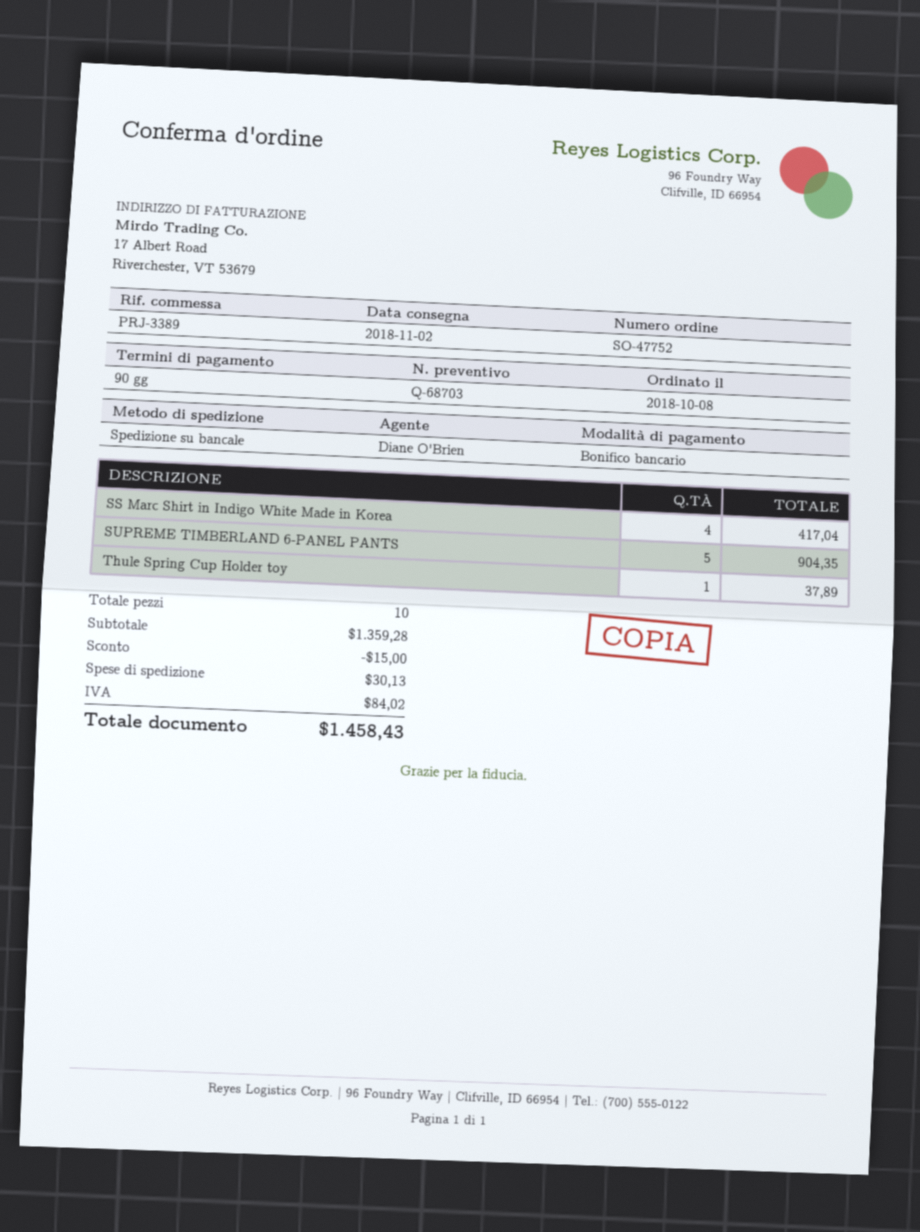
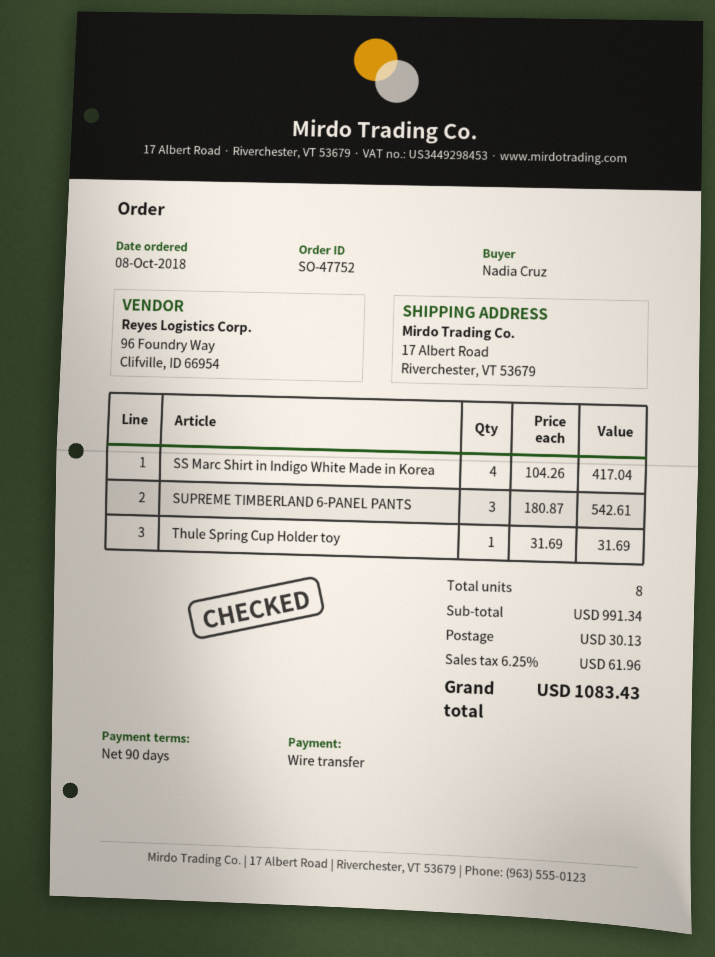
SUPREME TIMBERLAND 6-PANEL PANTS: 5 for 904.35 -> 3 for 542.61
Thule Spring Cup Holder toy: 1 for 37.89 -> 1 for 31.69
total quantity: 10 -> 8
subtotal: 1359.28 -> 991.34
discount: 15.00 -> none
tax: 84.02 -> 61.96
total: 1458.43 -> 1083.43

